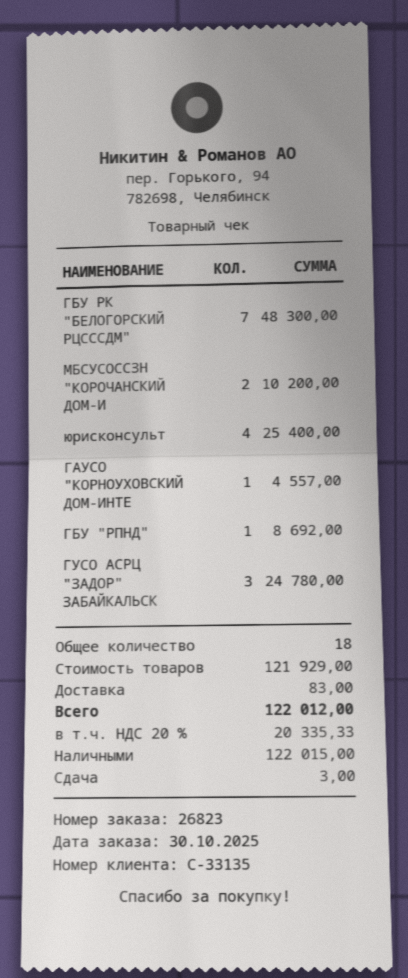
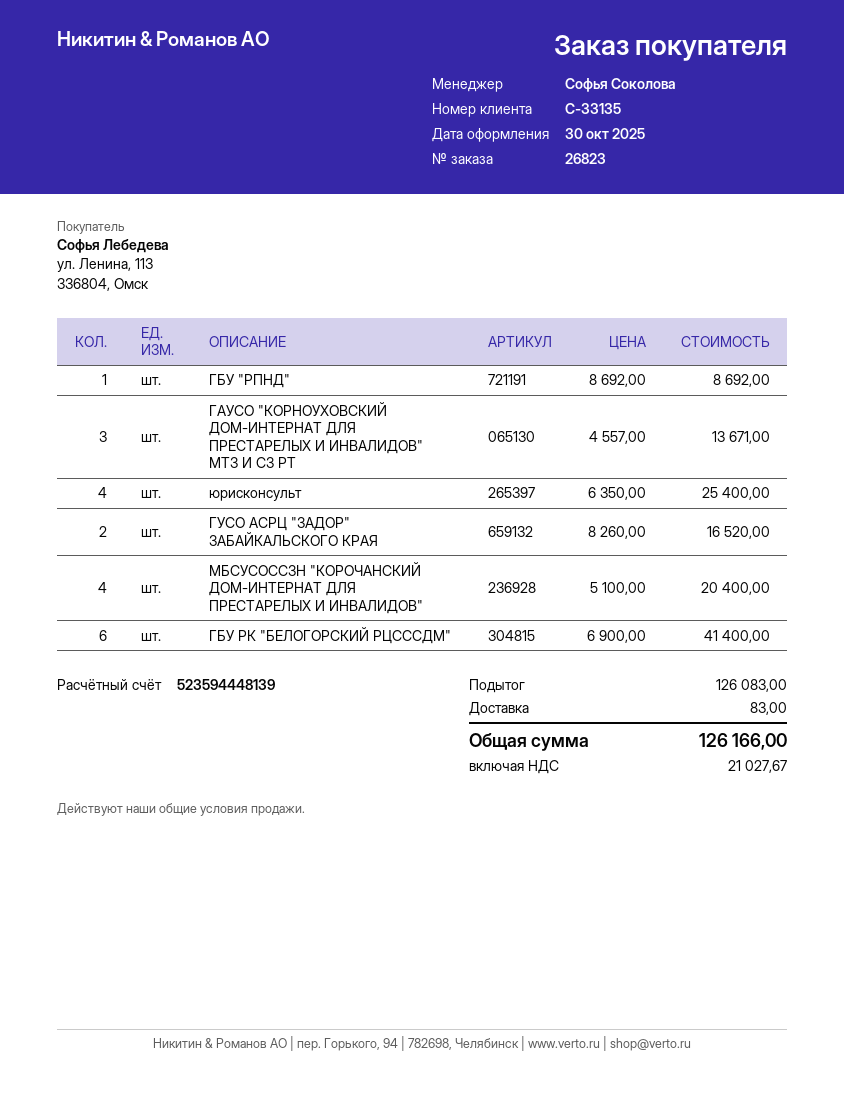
ГБУ РК "БЕЛОГОРСКИЙ РЦСССДМ": 7 for 48300.00 -> 6 for 41400.00
МБСУСОССЗН "КОРОЧАНСКИЙ ДОМ-И: 2 for 10200.00 -> 4 for 20400.00
ГАУСО "КОРНОУХОВСКИЙ ДОМ-ИНТЕ: 1 for 4557.00 -> 3 for 13671.00
ГУСО АСРЦ "ЗАДОР" ЗАБАЙКАЛЬСК: 3 for 24780.00 -> 2 for 16520.00
subtotal: 121929.00 -> 126083.00
tax: 20335.33 -> 21027.67
total: 122012.00 -> 126166.00

